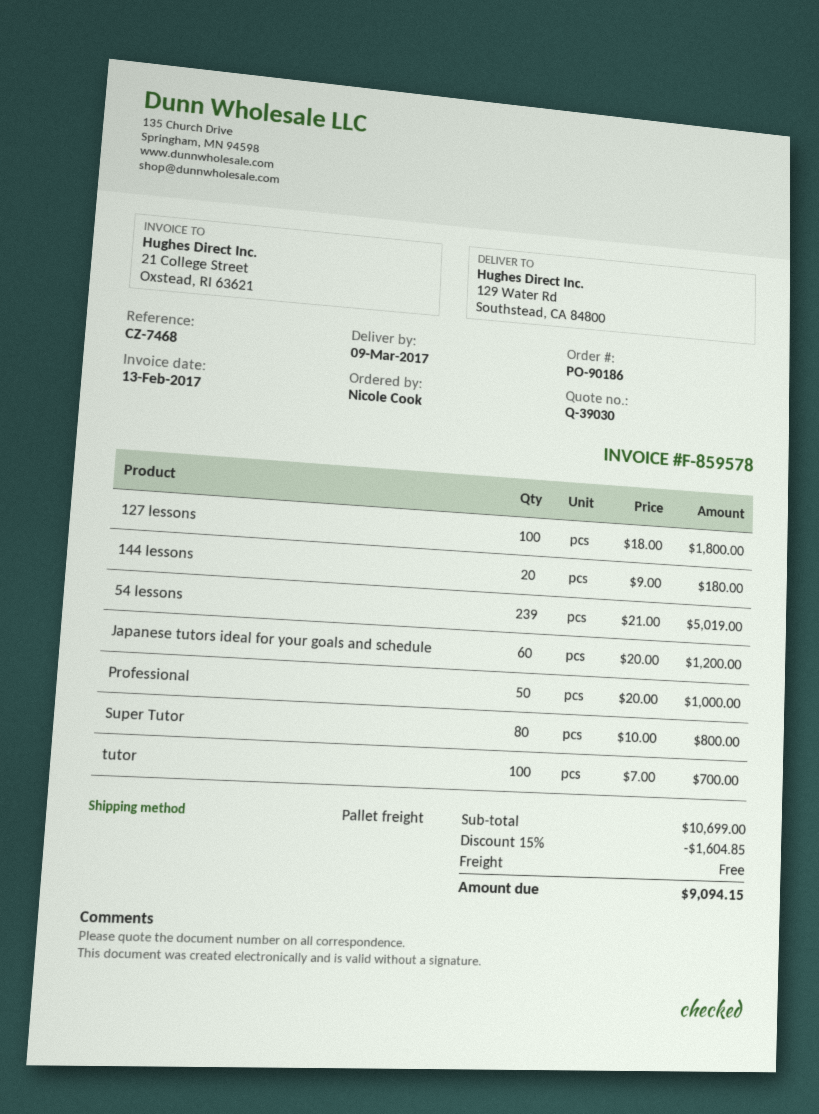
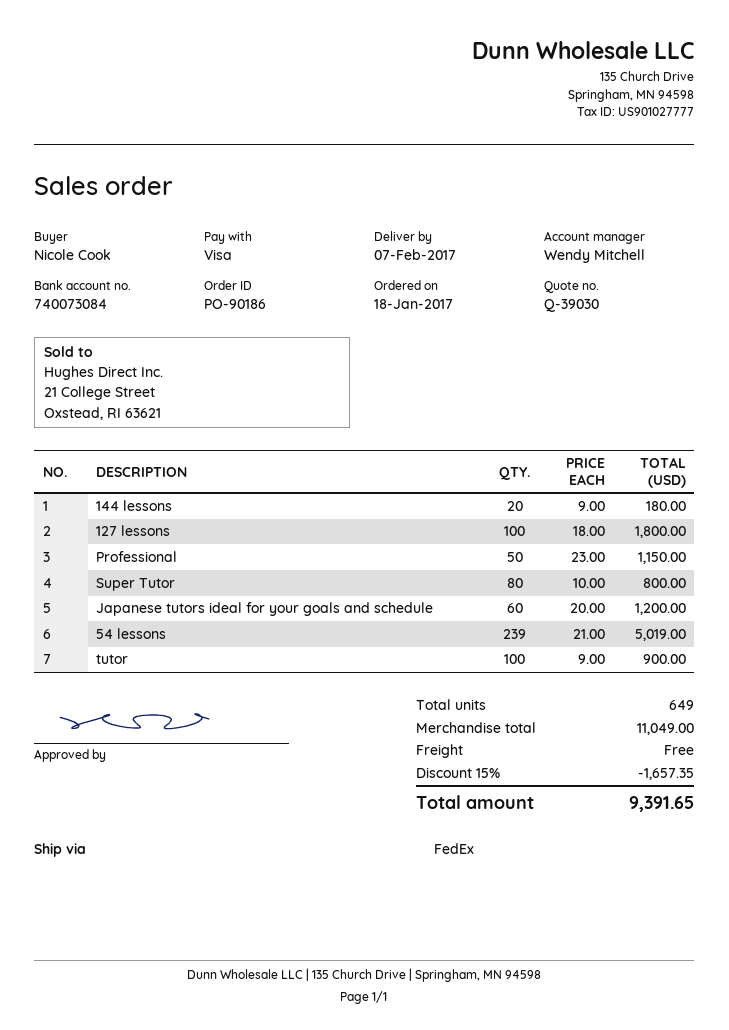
delivery date: 2017-03-09 -> 2017-02-07
shipping method: pallet freight -> FedEx
Professional: 50 x 20.00 = 1000.00 -> 50 x 23.00 = 1150.00
tutor: 100 x 7.00 = 700.00 -> 100 x 9.00 = 900.00
subtotal: 10699.00 -> 11049.00
discount: 15% = 1604.85 -> 15% = 1657.35
total: 9094.15 -> 9391.65

